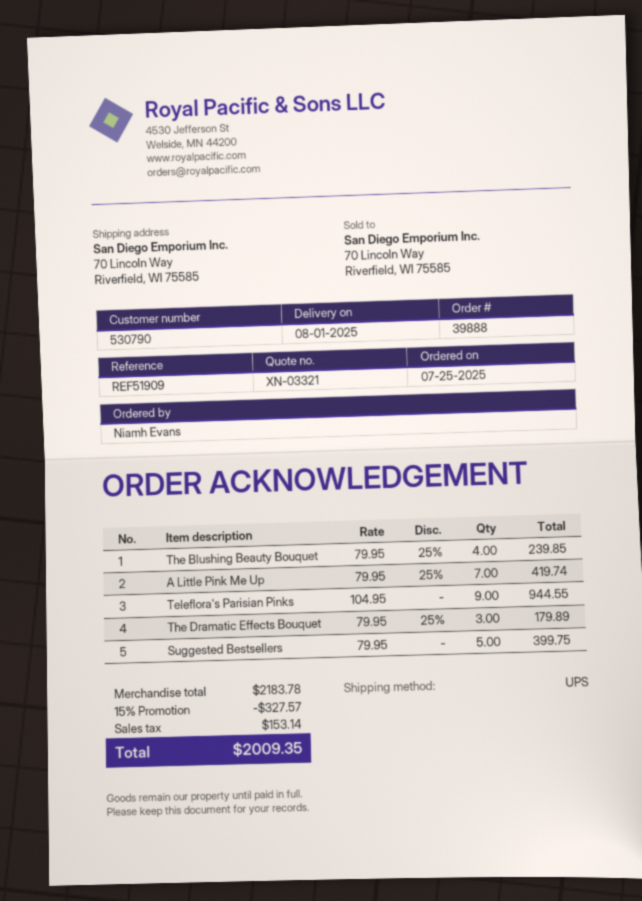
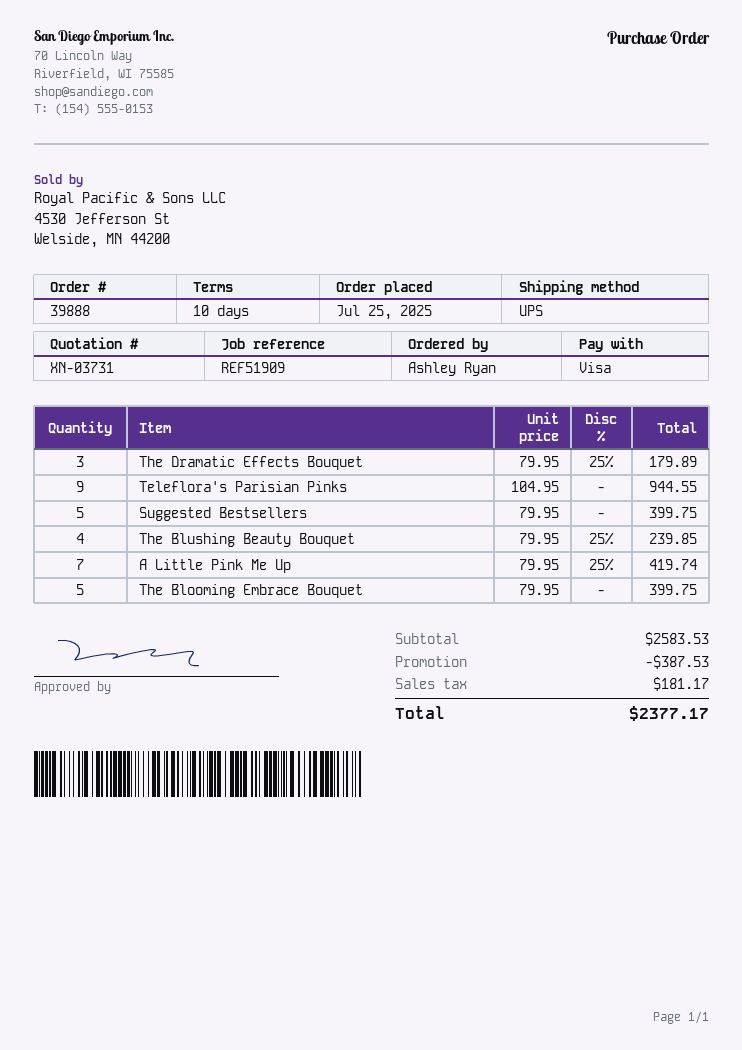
quote number: XN-03321 -> XN-03731
ordered by: Niamh Evans -> Ashley Ryan
The Blooming Embrace Bouquet: none -> 5 x 79.95 = 399.75
subtotal: 2183.78 -> 2583.53
discount: 327.57 -> 387.53
tax: 153.14 -> 181.17
total: 2009.35 -> 2377.17

